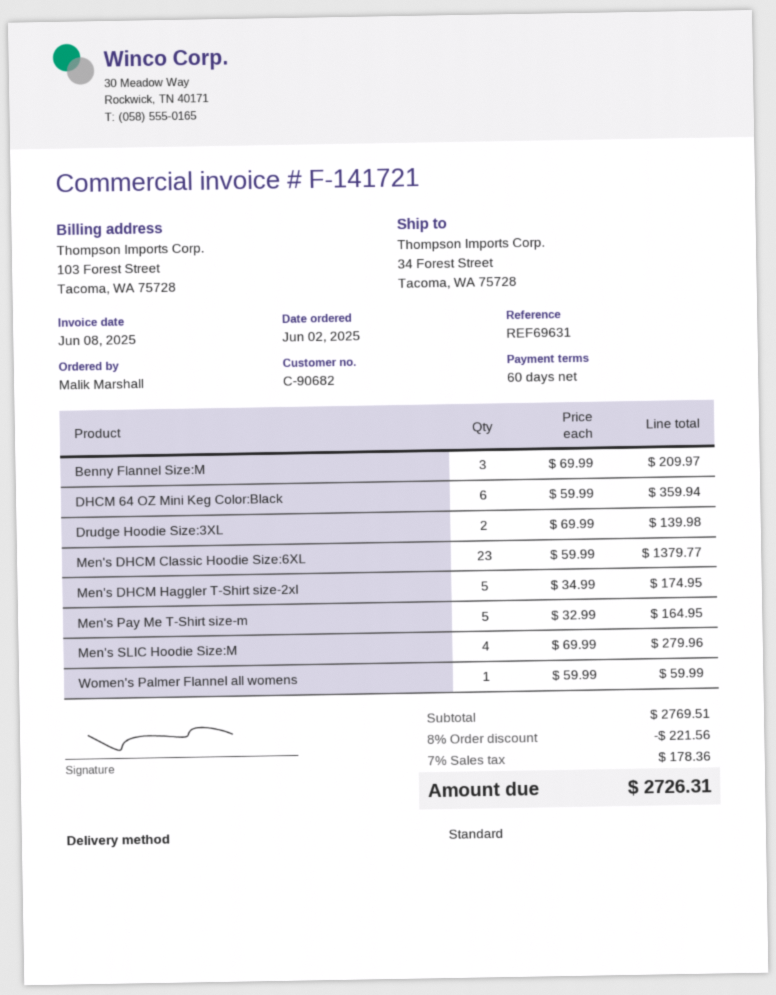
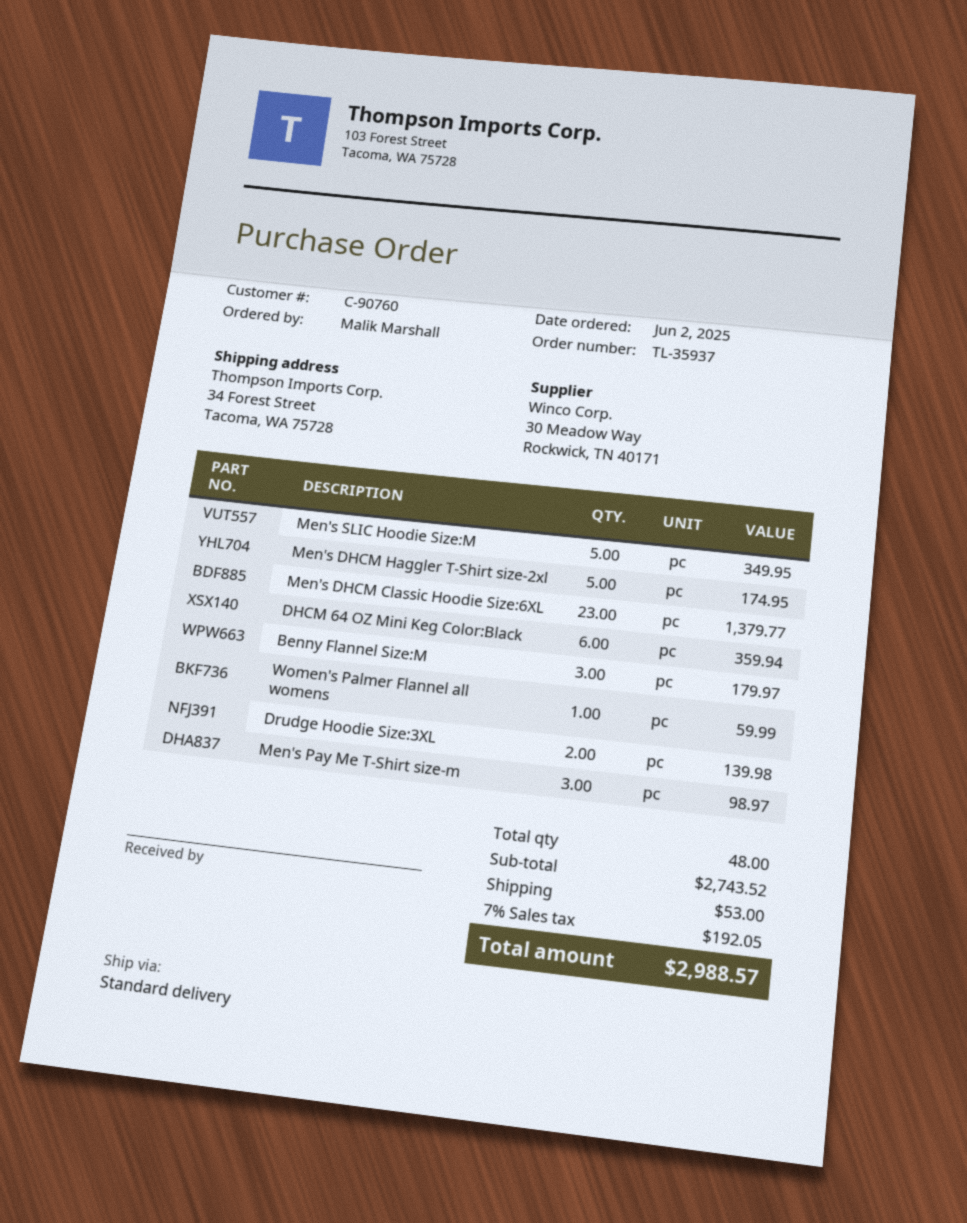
customer number: C-90682 -> C-90760
Benny Flannel Size:M: 3 for 209.97 -> 3 for 179.97
Men's Pay Me T-Shirt size-m: 5 for 164.95 -> 3 for 98.97
Men's SLIC Hoodie Size:M: 4 for 279.96 -> 5 for 349.95
subtotal: 2769.51 -> 2743.52
discount: 8% = 221.56 -> none
shipping: none -> 53.00
tax: 7% = 178.36 -> 7% = 192.05
total: 2726.31 -> 2988.57

